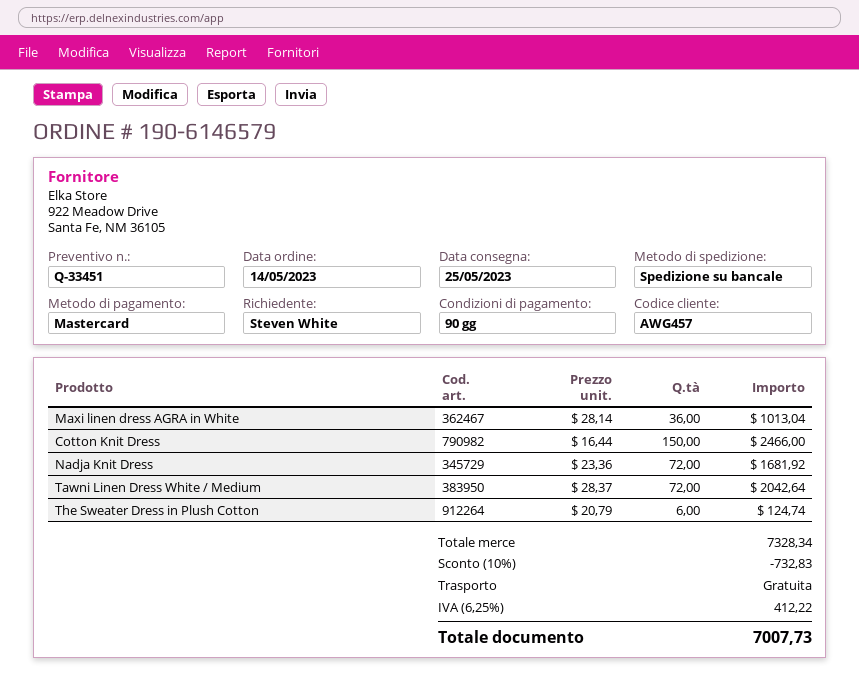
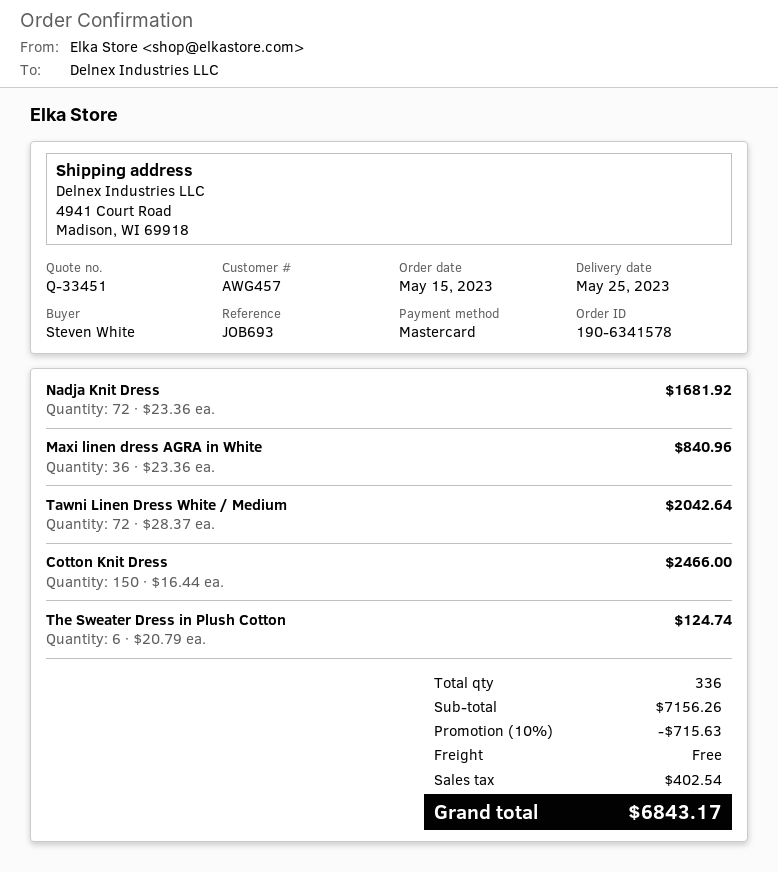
order number: 190-6146579 -> 190-6341578
order date: 2023-05-14 -> 2023-05-15
Maxi linen dress AGRA in White: 36 x 28.14 = 1013.04 -> 36 x 23.36 = 840.96
subtotal: 7328.34 -> 7156.26
discount: 10% = 732.83 -> 10% = 715.63
tax: 412.22 -> 402.54
total: 7007.73 -> 6843.17

